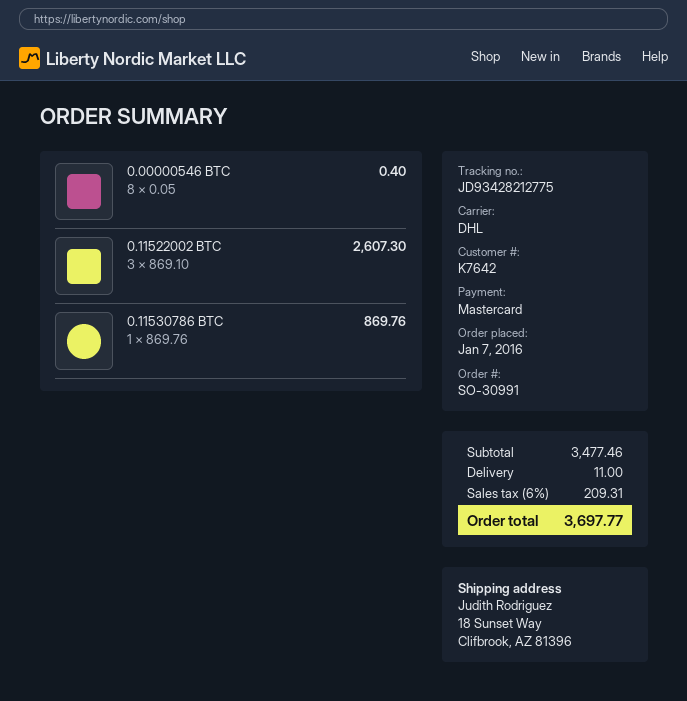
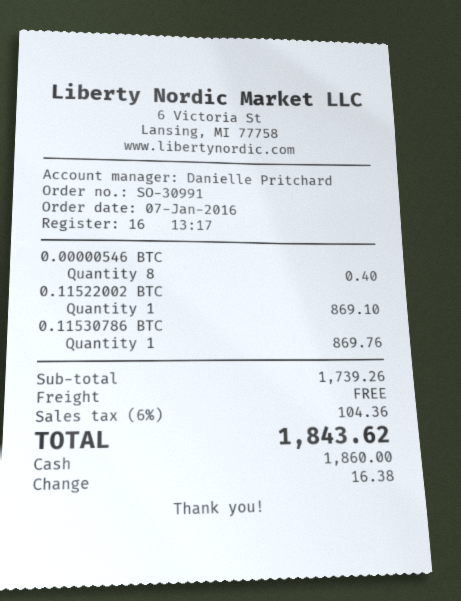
payment method: Mastercard -> cash
0.11522002 BTC: 3 for 2607.30 -> 1 for 869.10
subtotal: 3477.46 -> 1739.26
shipping: 11.00 -> 0.00
tax: 6% = 209.31 -> 6% = 104.36
total: 3697.77 -> 1843.62

